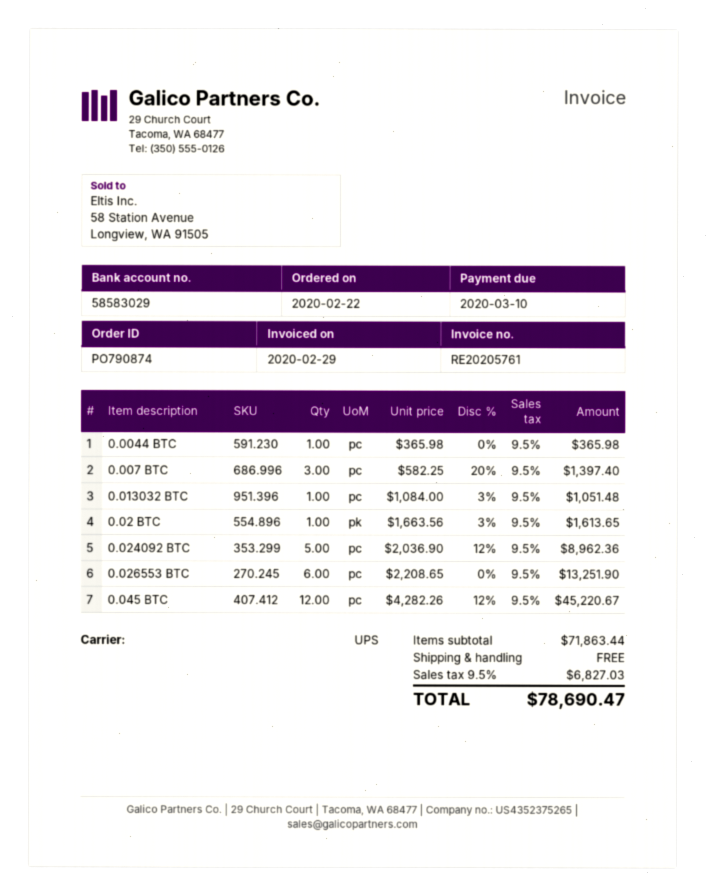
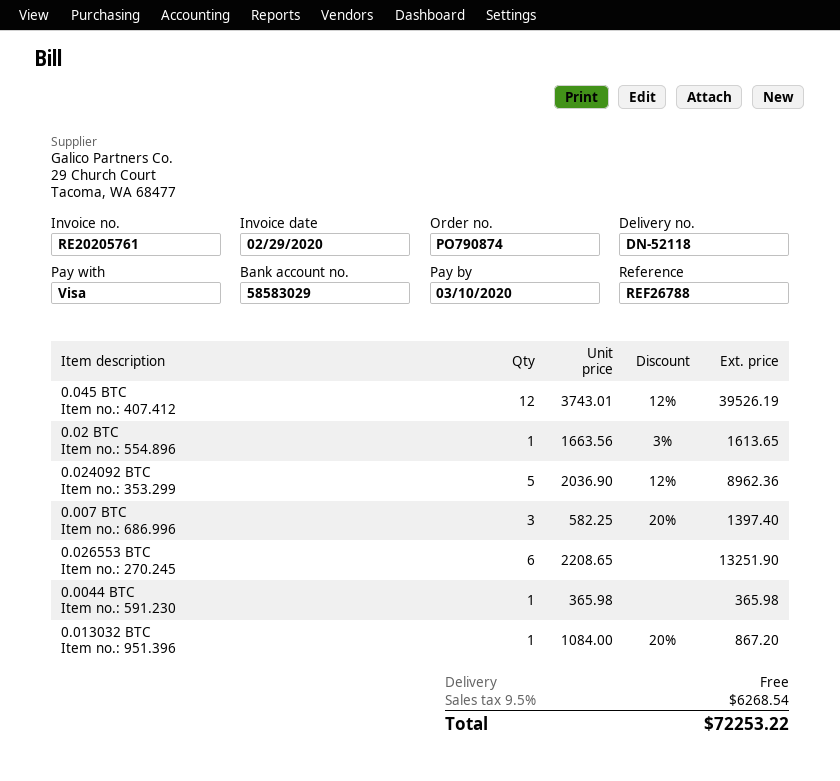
0.013032 BTC: 1 x 1084.00 - 3% = 1051.48 -> 1 x 1084.00 - 20% = 867.20
0.045 BTC: 12 x 4282.26 - 12% = 45220.67 -> 12 x 3743.01 - 12% = 39526.19
tax: 9.5% = 6827.03 -> 9.5% = 6268.54
total: 78690.47 -> 72253.22

